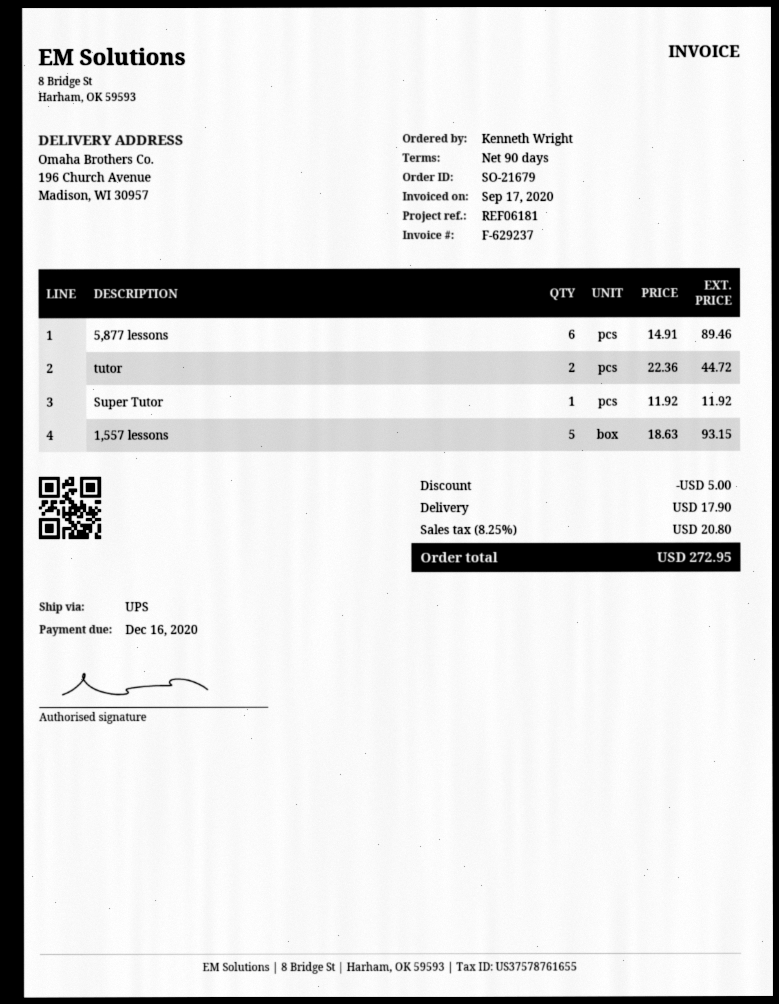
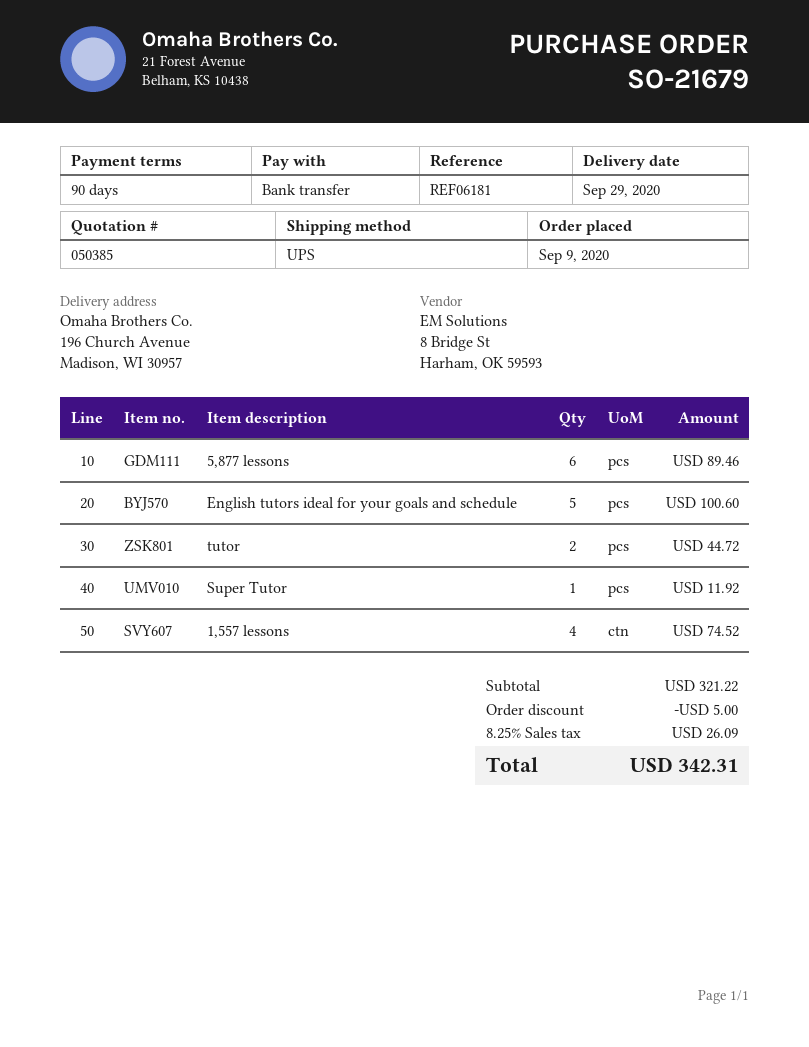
1,557 lessons: 5 for 93.15 -> 4 for 74.52
English tutors ideal for your goals and schedule: none -> 5 for 100.60
shipping: 17.90 -> none
tax: 8.25% = 20.80 -> 8.25% = 26.09
total: 272.95 -> 342.31

